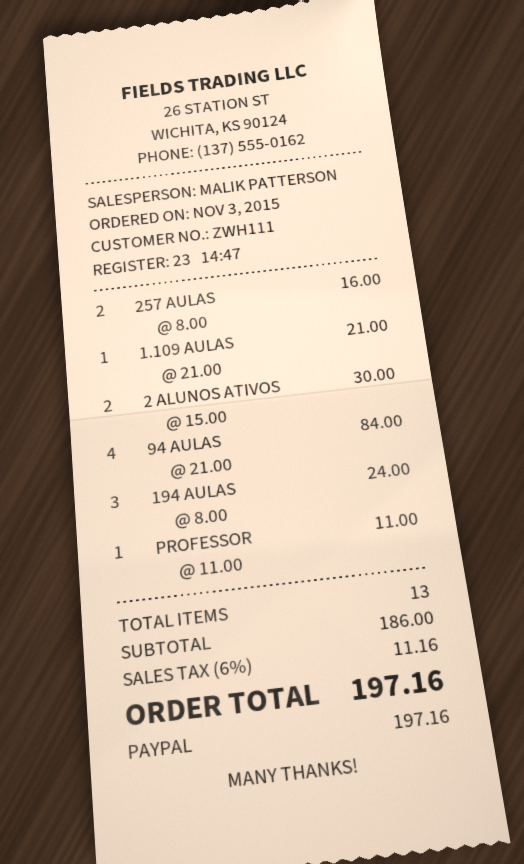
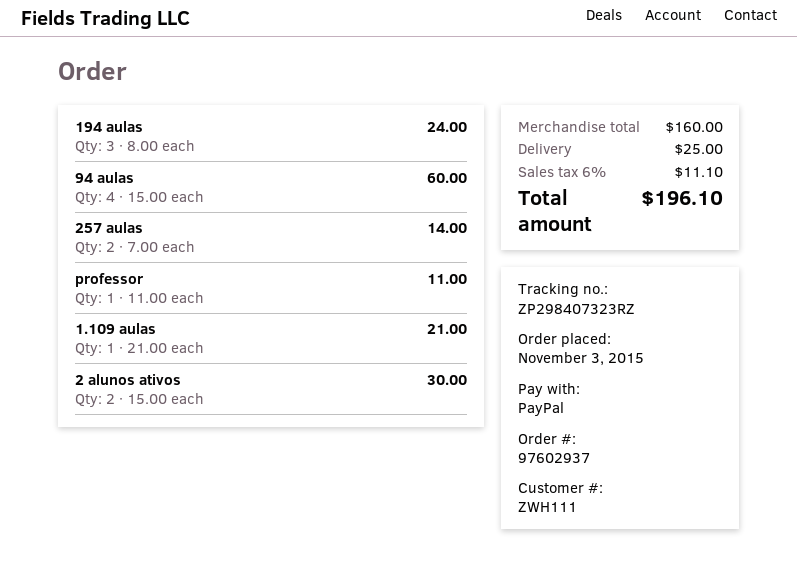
257 AULAS: 2 x 8.00 = 16.00 -> 2 x 7.00 = 14.00
94 AULAS: 4 x 21.00 = 84.00 -> 4 x 15.00 = 60.00
subtotal: 186.00 -> 160.00
shipping: none -> 25.00
tax: 6% = 11.16 -> 6% = 11.10
total: 197.16 -> 196.10

